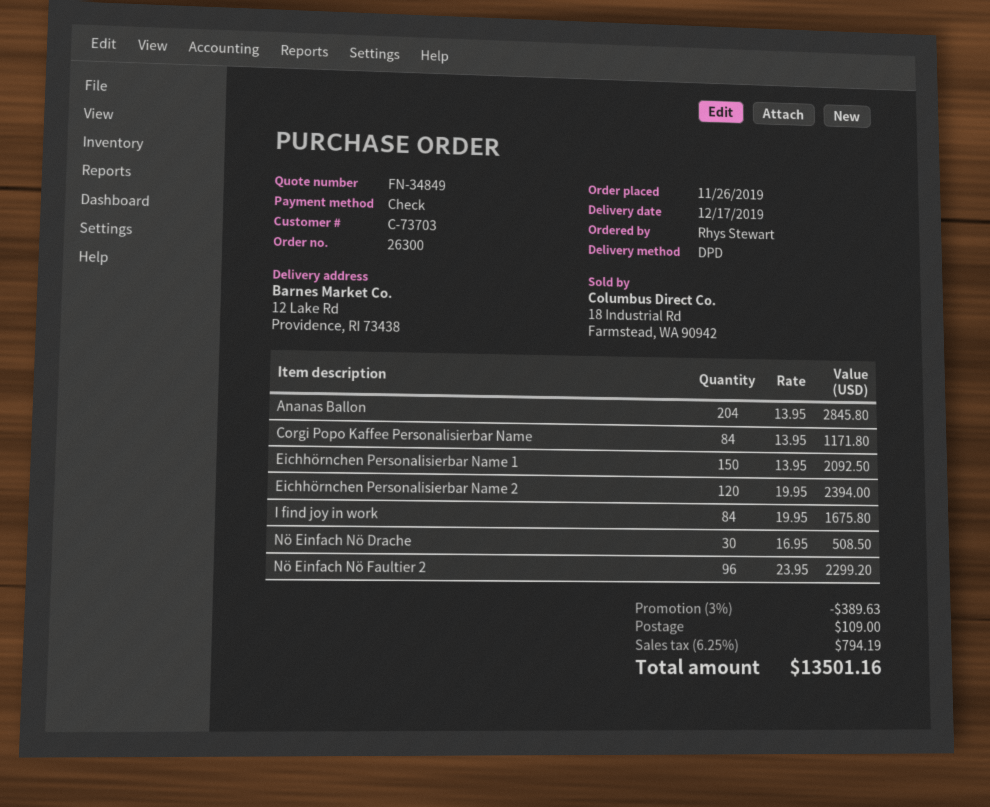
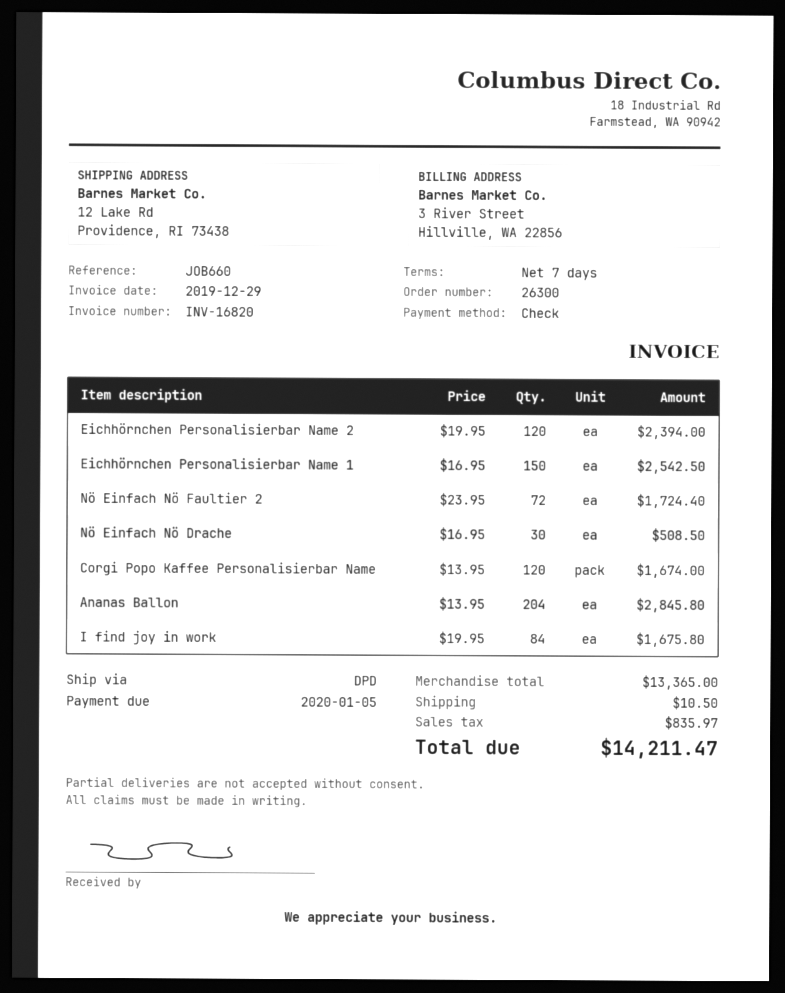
Corgi Popo Kaffee Personalisierbar Name: 84 x 13.95 = 1171.80 -> 120 x 13.95 = 1674.00
Eichhörnchen Personalisierbar Name 1: 150 x 13.95 = 2092.50 -> 150 x 16.95 = 2542.50
Nö Einfach Nö Faultier 2: 96 x 23.95 = 2299.20 -> 72 x 23.95 = 1724.40
discount: 3% = 389.63 -> none
shipping: 109.00 -> 10.50
tax: 794.19 -> 835.97
total: 13501.16 -> 14211.47

